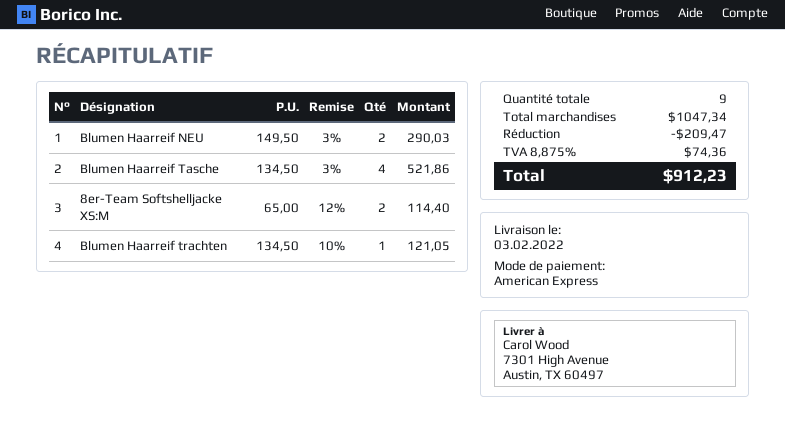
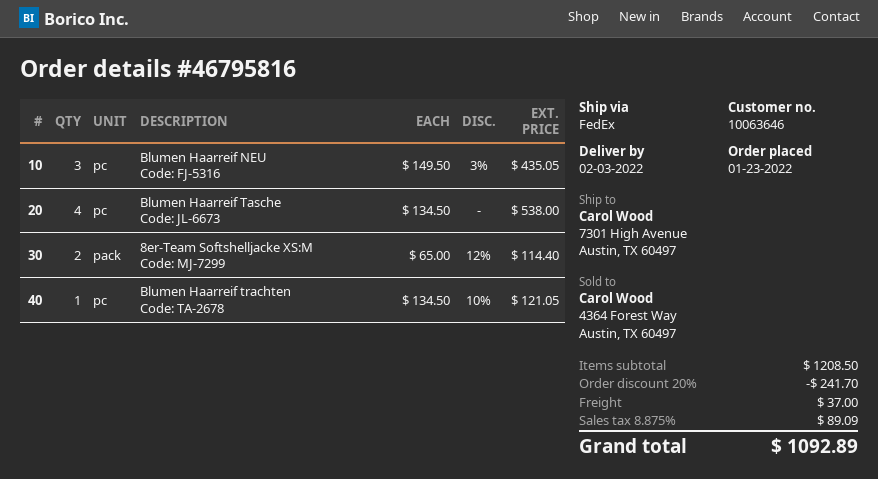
Blumen Haarreif NEU: 2 x 149.50 - 3% = 290.03 -> 3 x 149.50 - 3% = 435.05
Blumen Haarreif Tasche: 4 x 134.50 - 3% = 521.86 -> 4 x 134.50 = 538.00
subtotal: 1047.34 -> 1208.50
discount: 209.47 -> 241.70
shipping: none -> 37.00
tax: 8.875% = 74.36 -> 8.875% = 89.09
total: 912.23 -> 1092.89

